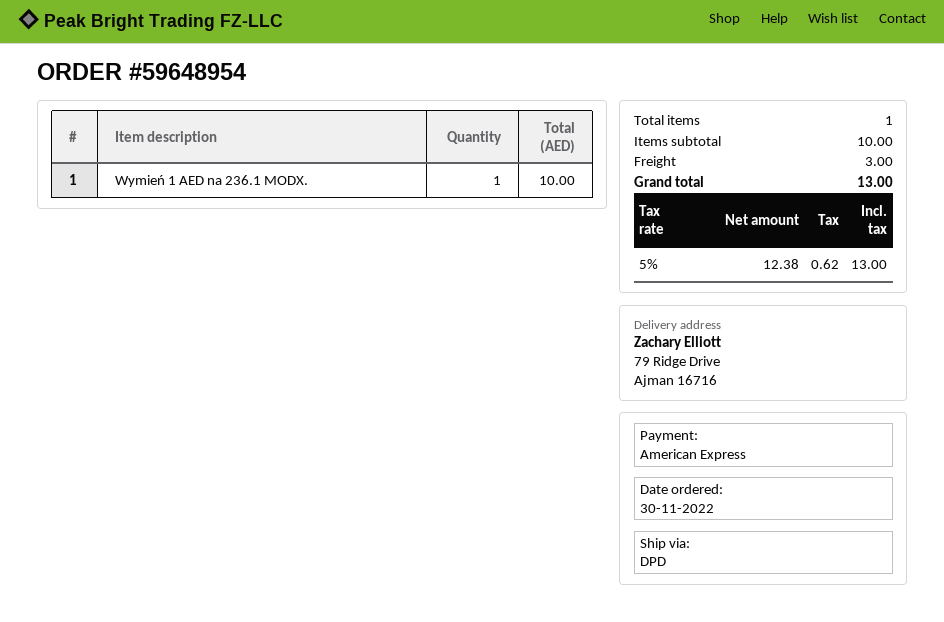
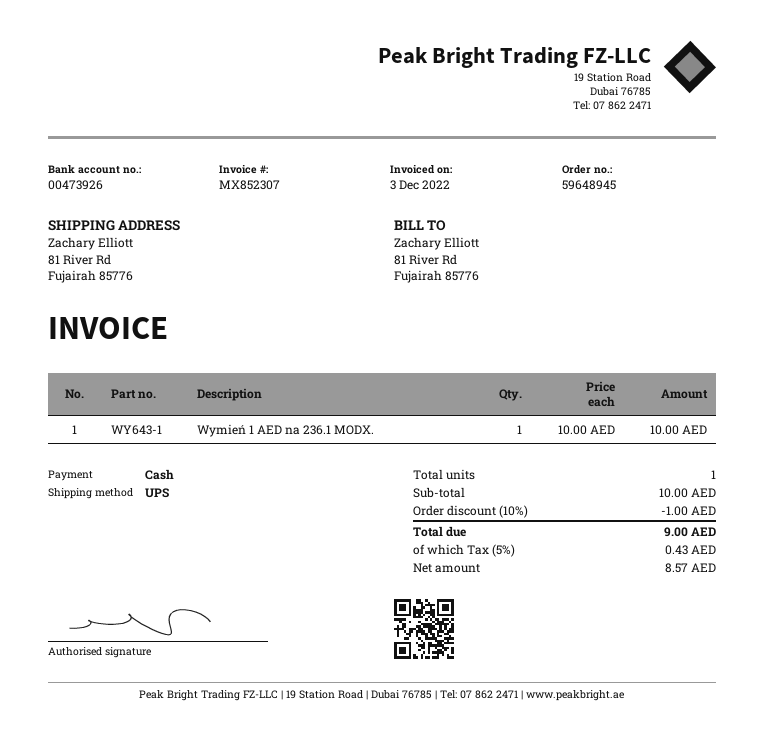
order number: 59648954 -> 59648945
payment method: American Express -> cash
shipping method: DPD -> UPS
ship to: 79 Ridge Drive, Ajman 16716 -> 81 River Rd, Fujairah 85776
discount: none -> 10% = 1.00
shipping: 3.00 -> none
net: 12.38 -> 8.57
tax: 5% = 0.62 -> 5% = 0.43
total: 13.00 -> 9.00

